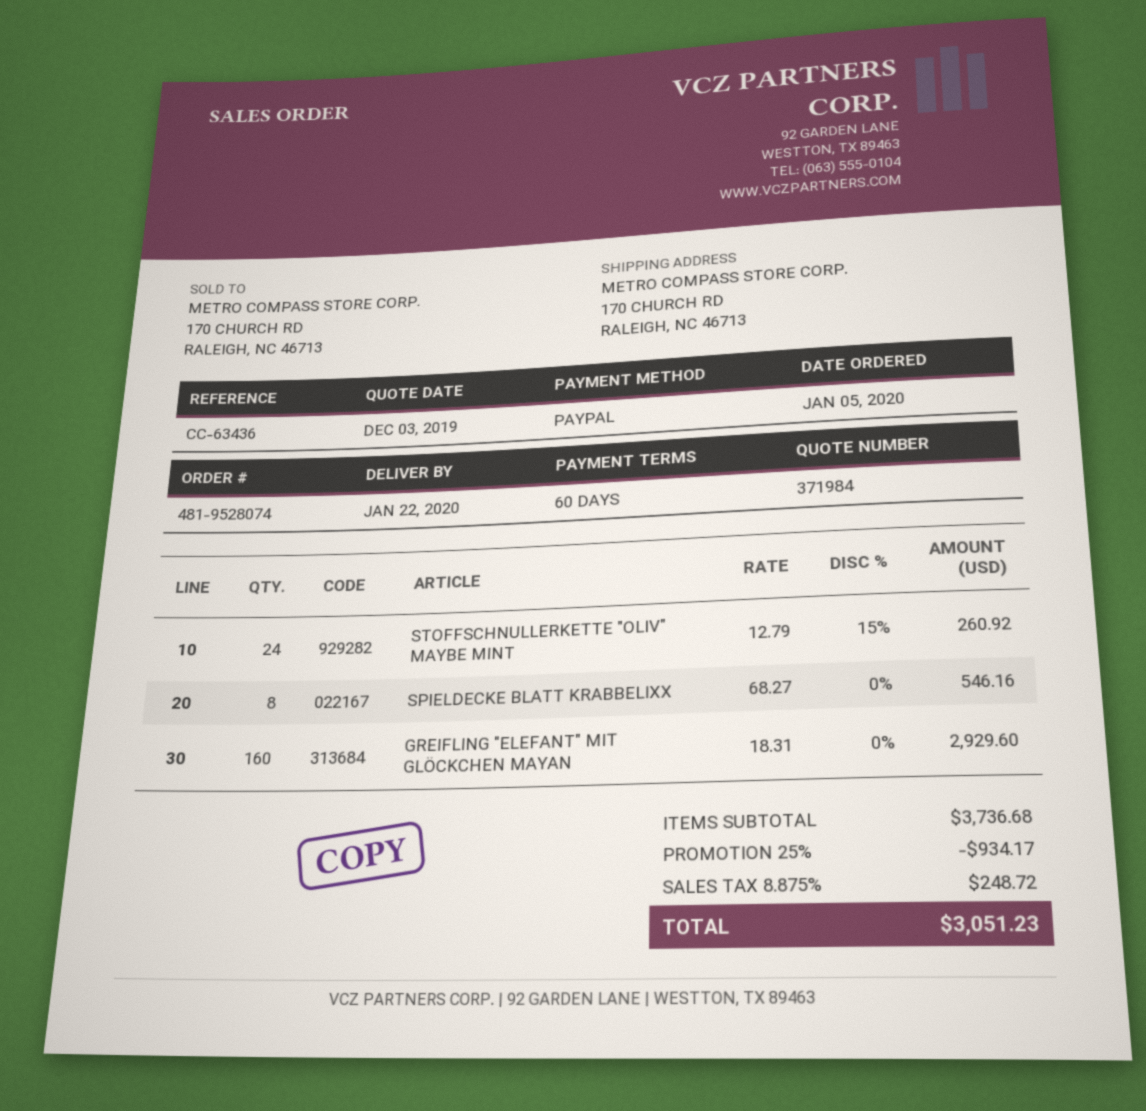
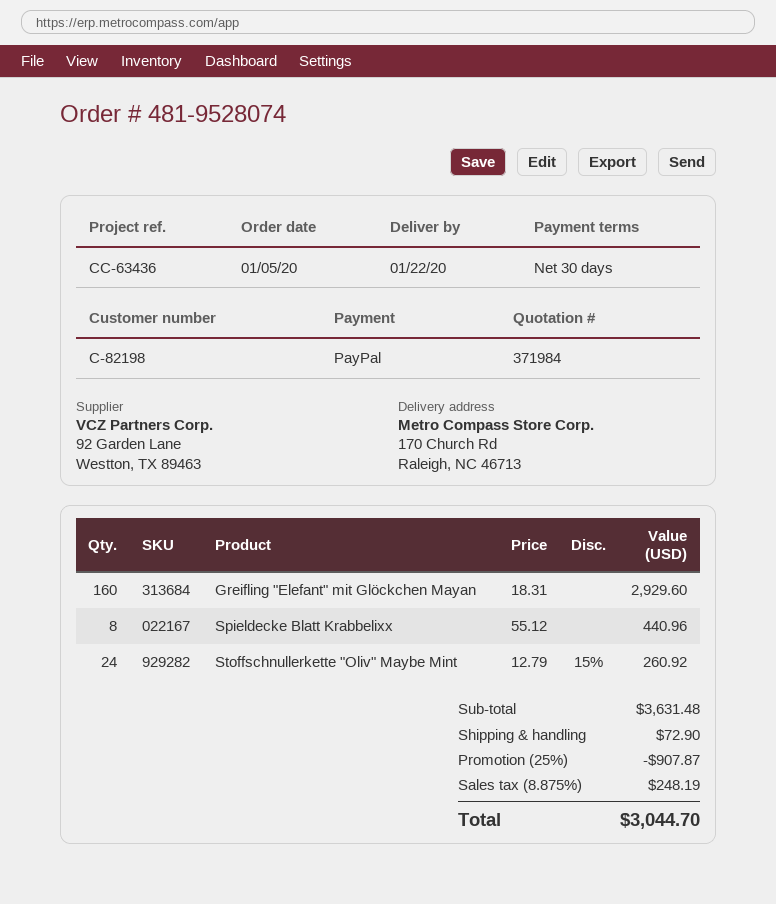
payment terms: 60 days -> 30 days
SPIELDECKE BLATT KRABBELIXX: 8 x 68.27 = 546.16 -> 8 x 55.12 = 440.96
subtotal: 3736.68 -> 3631.48
discount: 25% = 934.17 -> 25% = 907.87
shipping: none -> 72.90
tax: 8.875% = 248.72 -> 8.875% = 248.19
total: 3051.23 -> 3044.70

